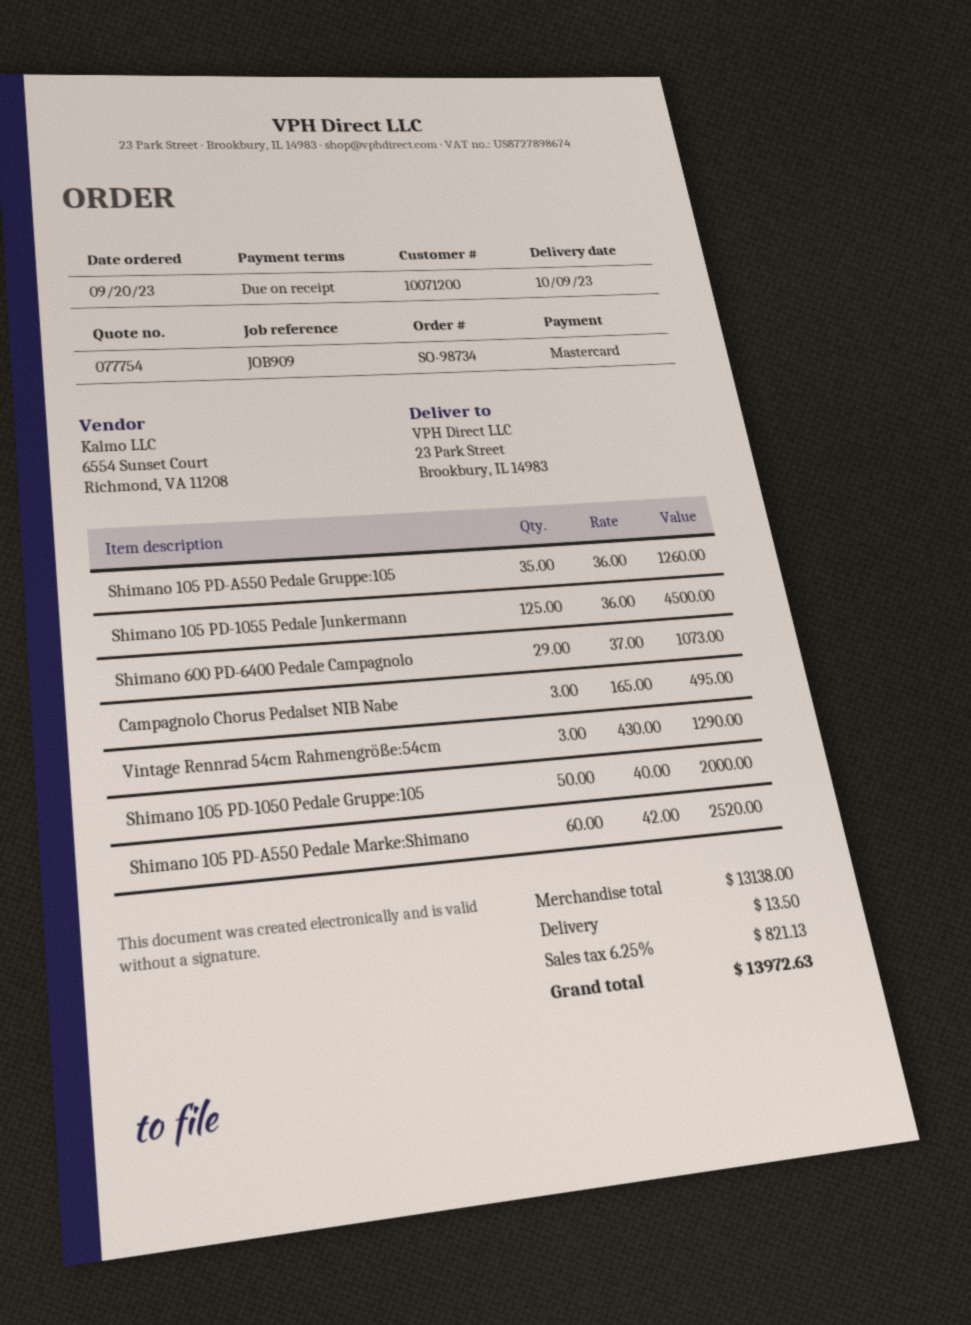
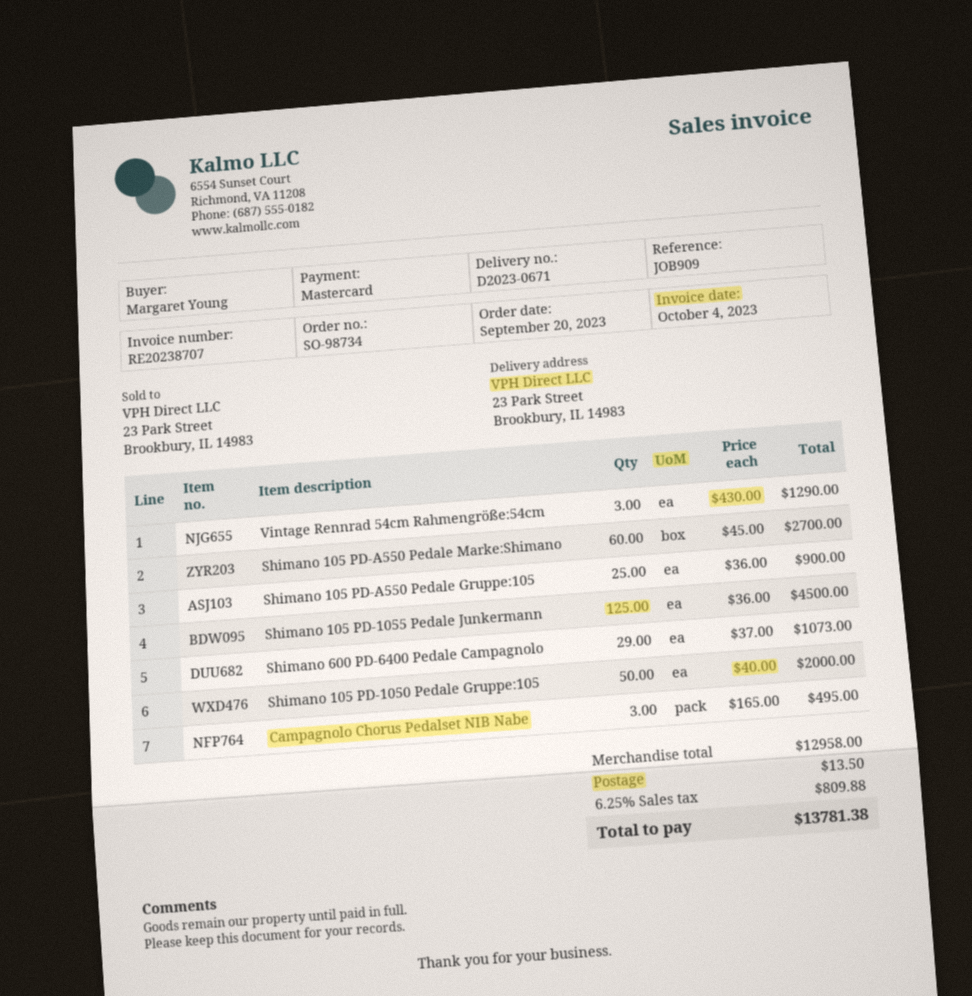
Shimano 105 PD-A550 Pedale Gruppe:105: 35 x 36.00 = 1260.00 -> 25 x 36.00 = 900.00
Shimano 105 PD-A550 Pedale Marke:Shimano: 60 x 42.00 = 2520.00 -> 60 x 45.00 = 2700.00
subtotal: 13138.00 -> 12958.00
tax: 6.25% = 821.13 -> 6.25% = 809.88
total: 13972.63 -> 13781.38

